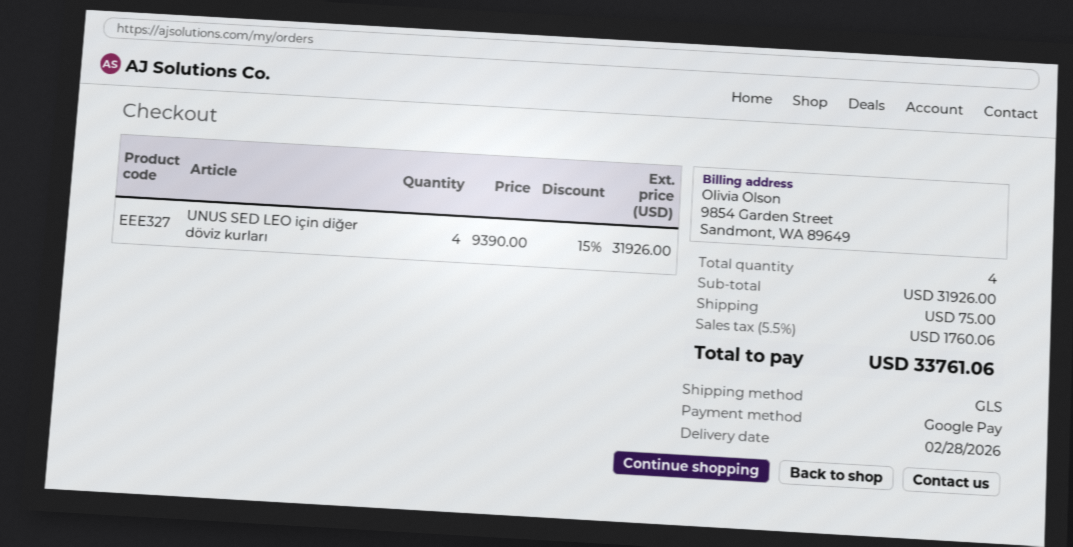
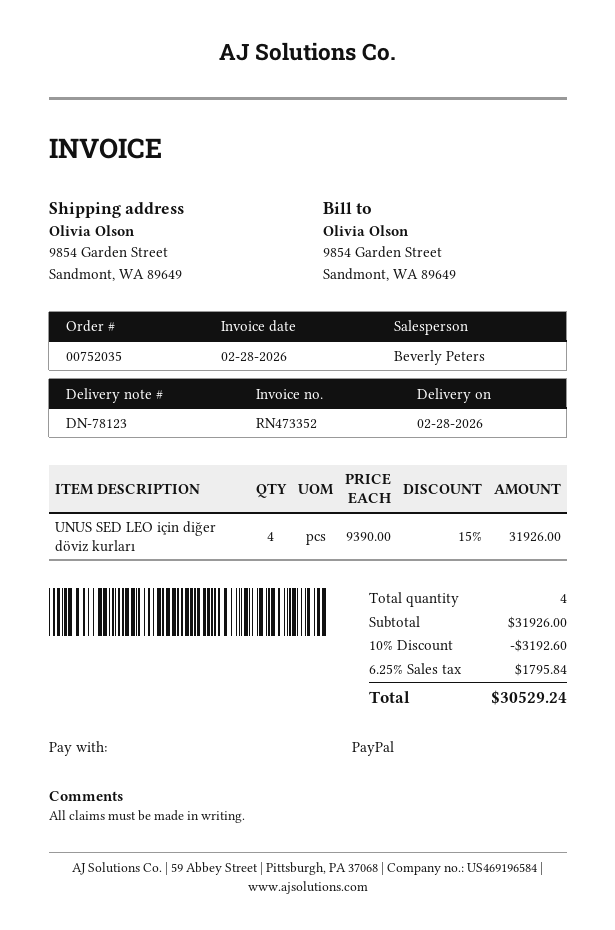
payment method: Google Pay -> PayPal
discount: none -> 10% = 3192.60
shipping: 75.00 -> none
tax: 5.5% = 1760.06 -> 6.25% = 1795.84
total: 33761.06 -> 30529.24

